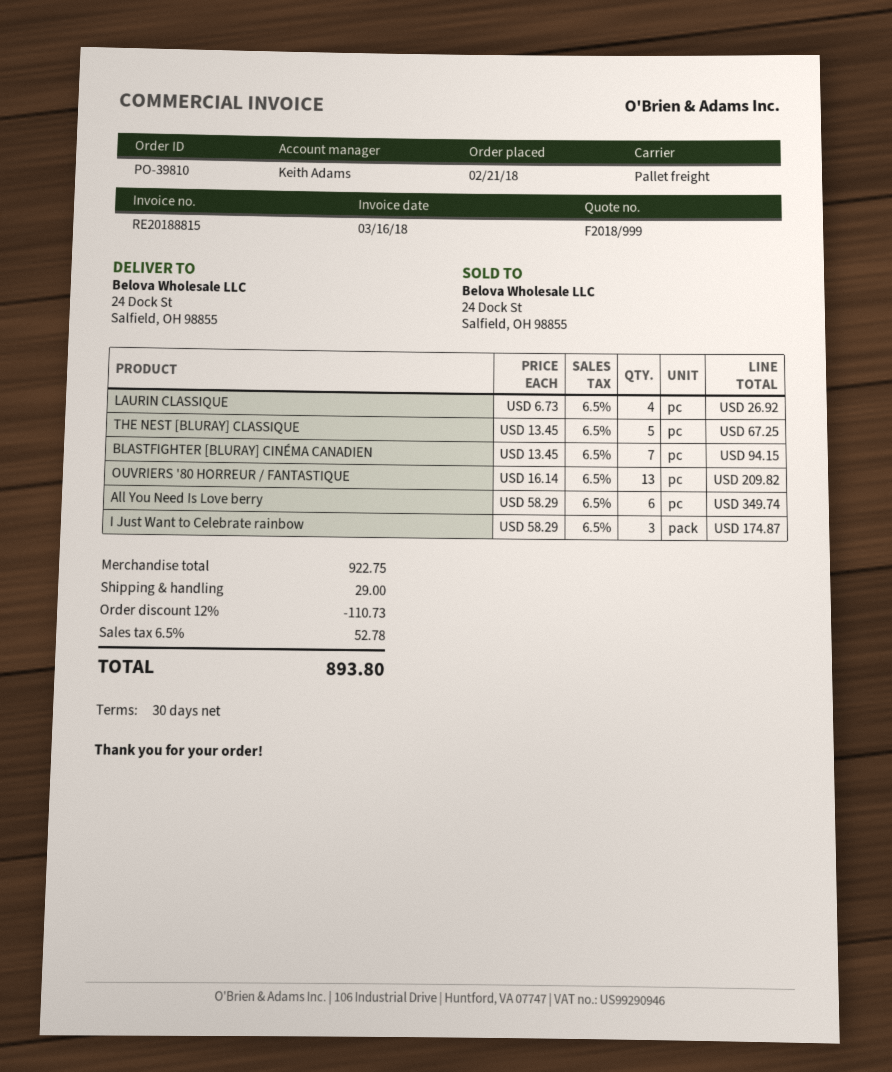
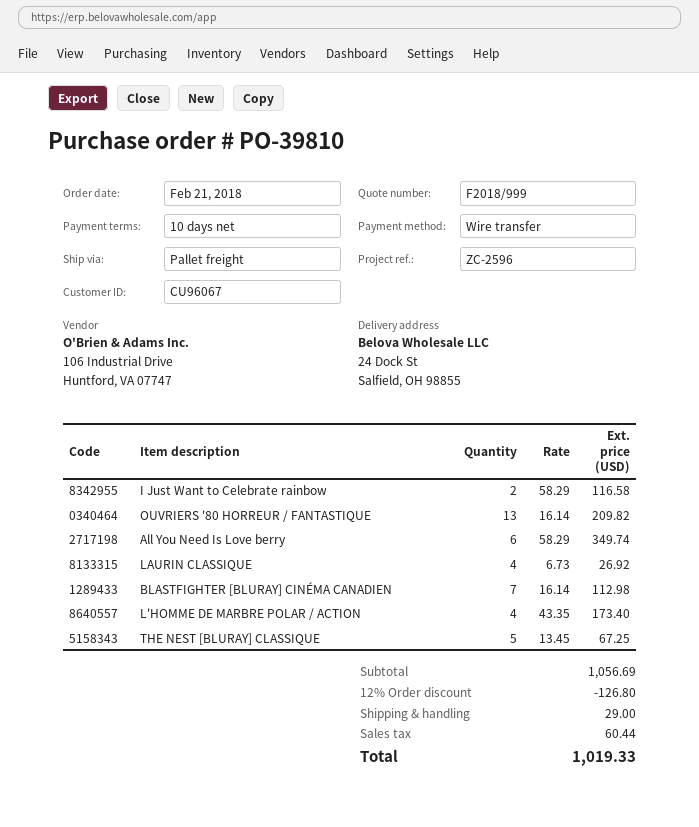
payment terms: 30 days -> 10 days
BLASTFIGHTER [BLURAY] CINÉMA CANADIEN: 7 x 13.45 = 94.15 -> 7 x 16.14 = 112.98
I Just Want to Celebrate rainbow: 3 x 58.29 = 174.87 -> 2 x 58.29 = 116.58
L'HOMME DE MARBRE POLAR / ACTION: none -> 4 x 43.35 = 173.40
subtotal: 922.75 -> 1056.69
discount: 12% = 110.73 -> 12% = 126.80
tax: 52.78 -> 60.44
total: 893.80 -> 1019.33

